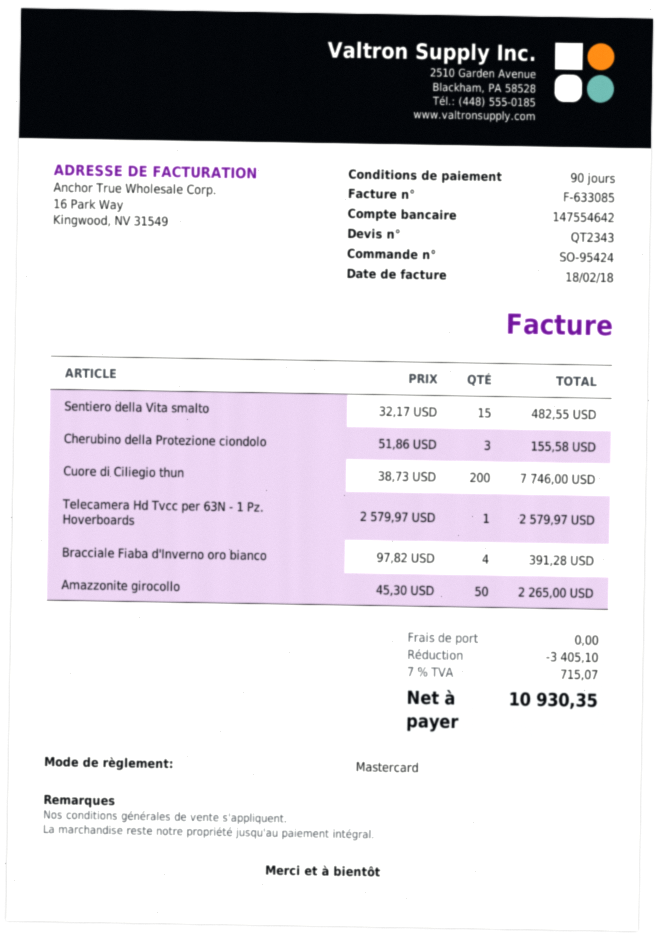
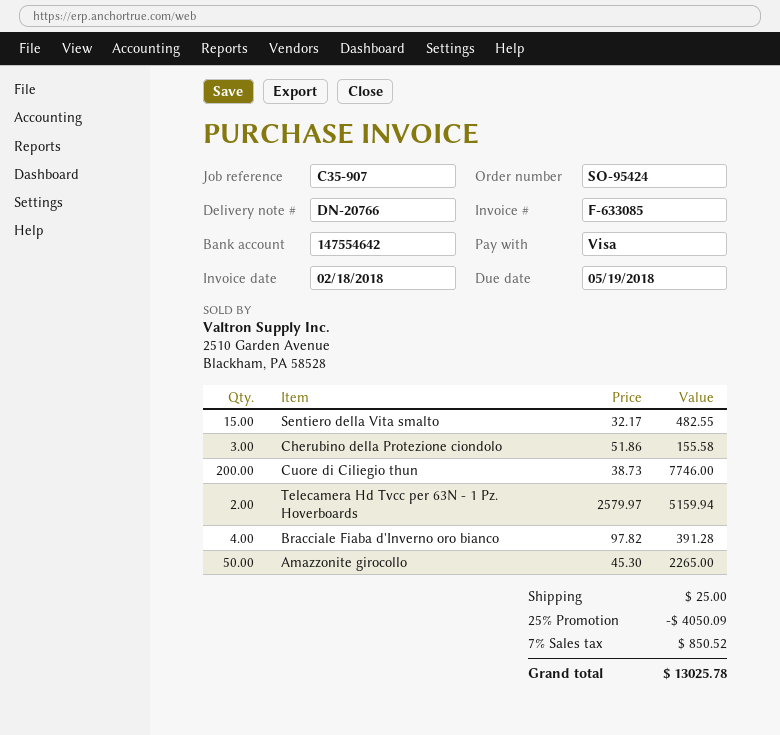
payment method: Mastercard -> Visa
Telecamera Hd Tvcc per 63N - 1 Pz. Hoverboards: 1 x 2579.97 = 2579.97 -> 2 x 2579.97 = 5159.94
discount: 3405.10 -> 4050.09
shipping: 0.00 -> 25.00
tax: 7% = 715.07 -> 7% = 850.52
total: 10930.35 -> 13025.78

